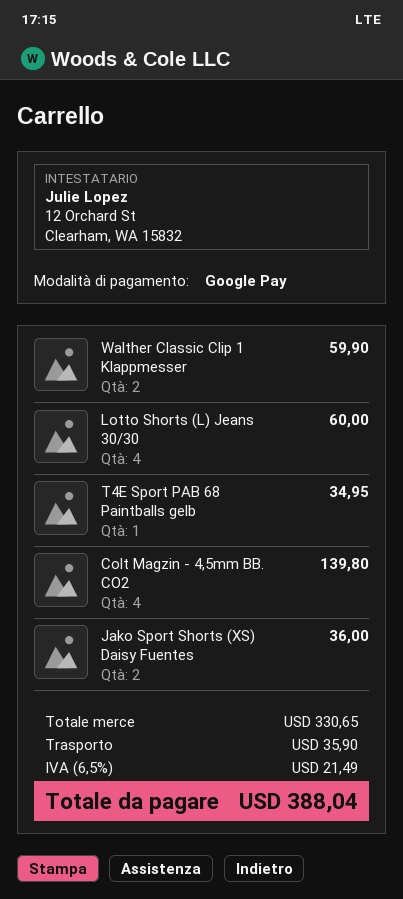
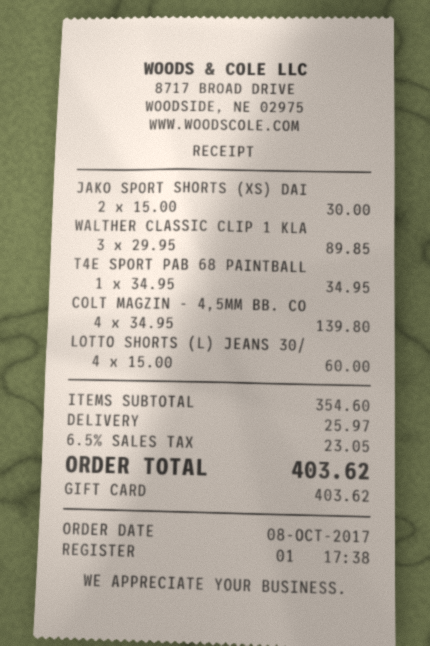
payment method: Google Pay -> gift card
Walther Classic Clip 1 Klappmesser: 2 for 59.90 -> 3 for 89.85
Jako Sport Shorts (XS) Daisy Fuentes: 2 for 36.00 -> 2 for 30.00
subtotal: 330.65 -> 354.60
shipping: 35.90 -> 25.97
tax: 6.5% = 21.49 -> 6.5% = 23.05
total: 388.04 -> 403.62

